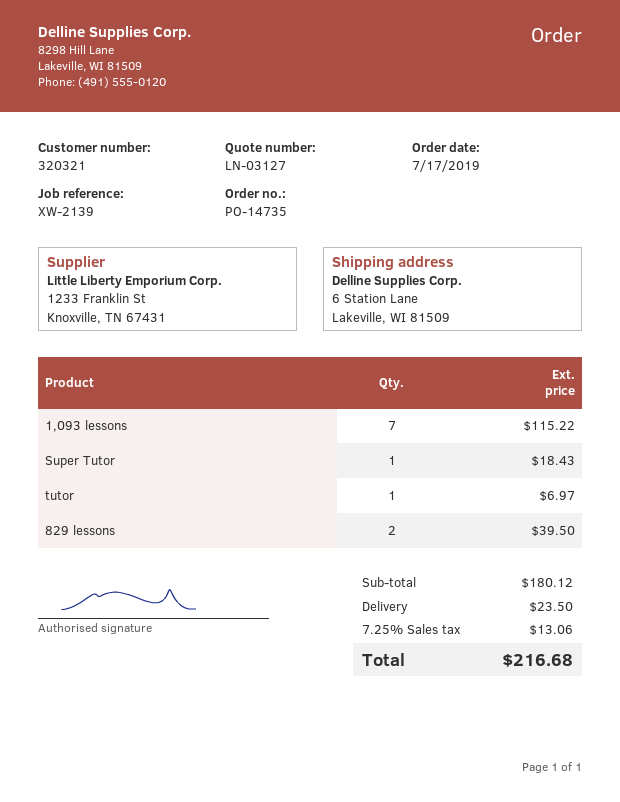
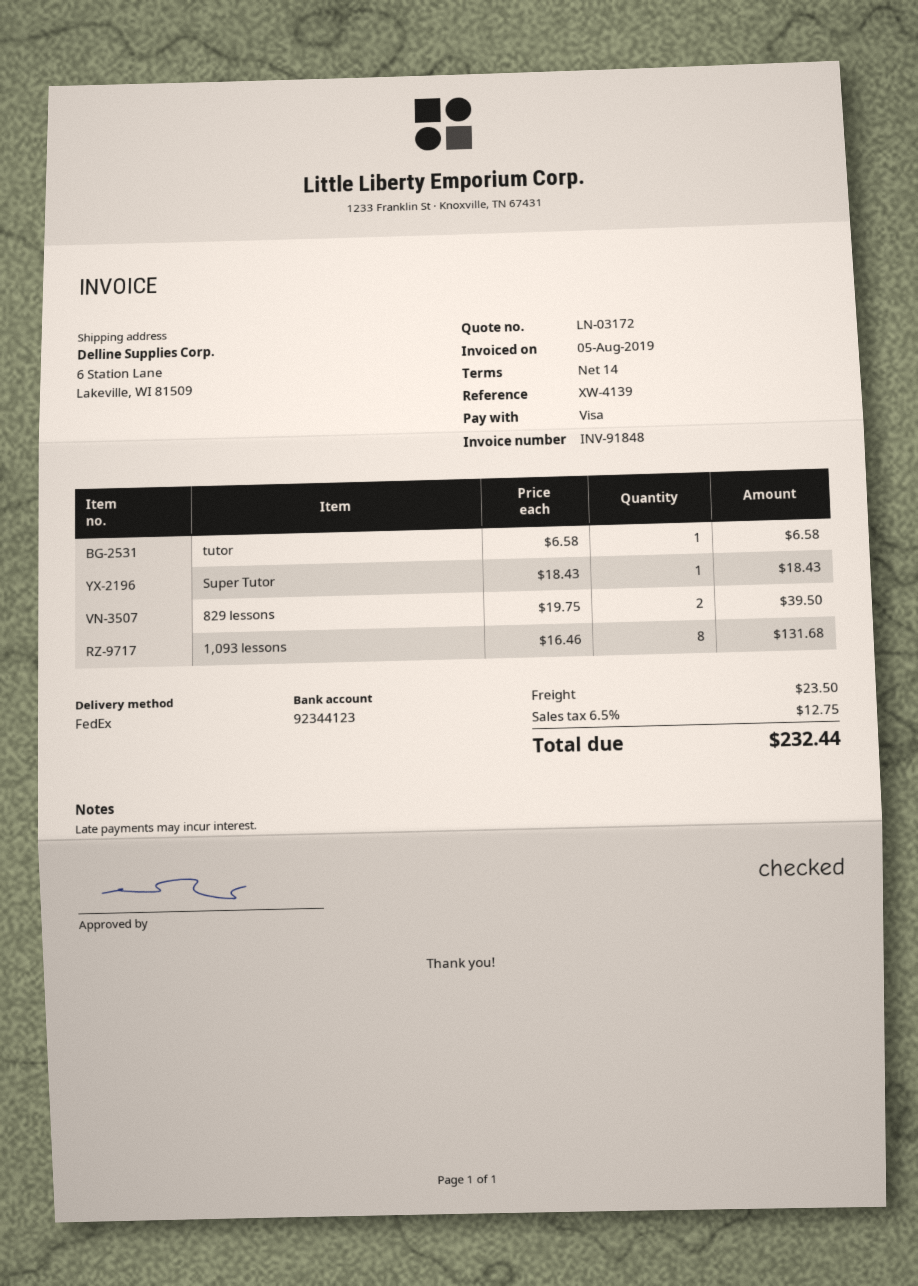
quote number: LN-03127 -> LN-03172
reference: XW-2139 -> XW-4139
1,093 lessons: 7 for 115.22 -> 8 for 131.68
tutor: 1 for 6.97 -> 1 for 6.58
tax: 7.25% = 13.06 -> 6.5% = 12.75
total: 216.68 -> 232.44

